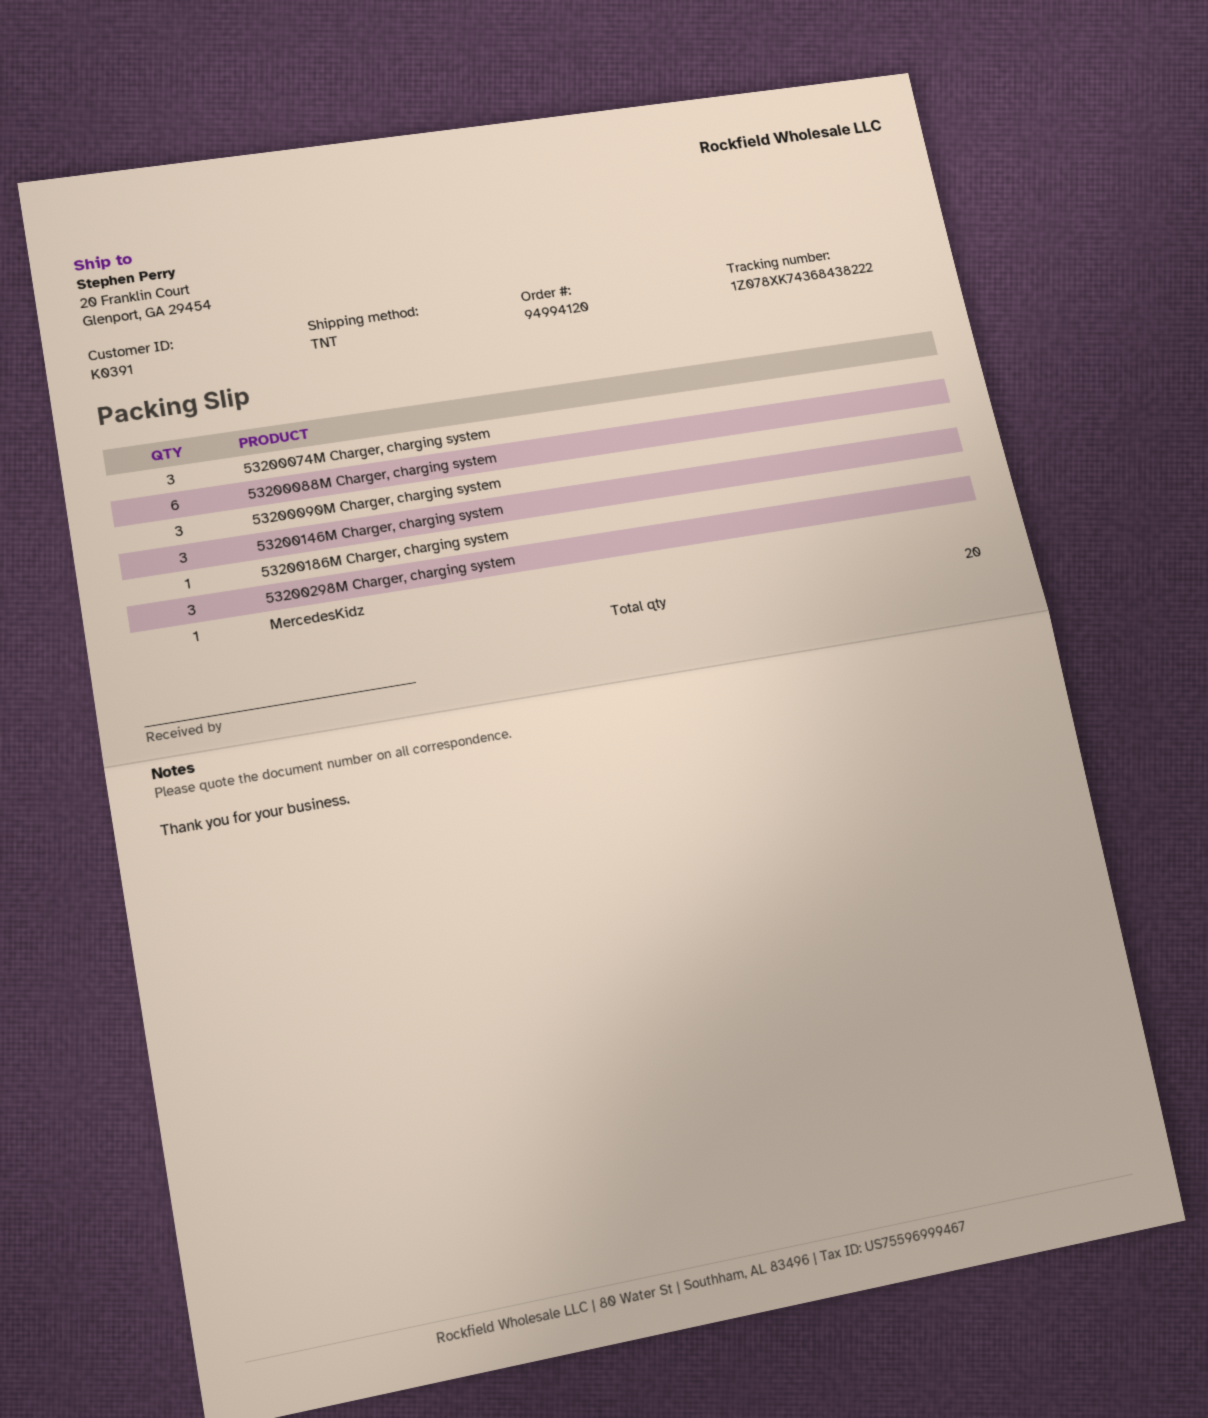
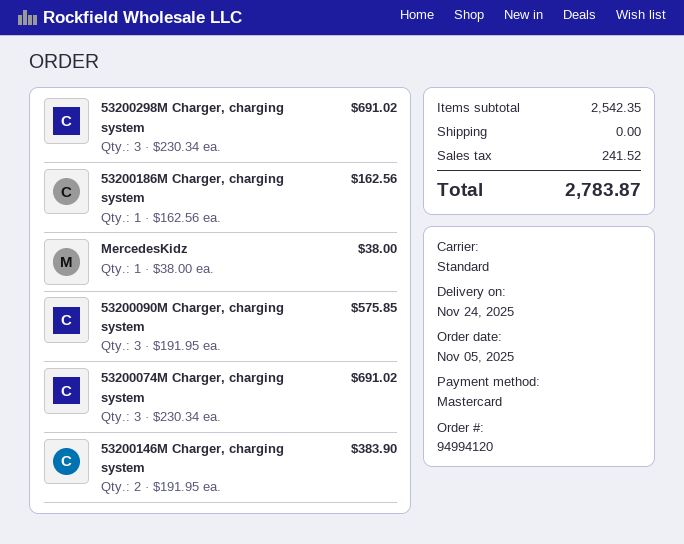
shipping method: TNT -> standard
53200088M Charger, charging system: 6 -> none
53200146M Charger, charging system: 3 -> 2

